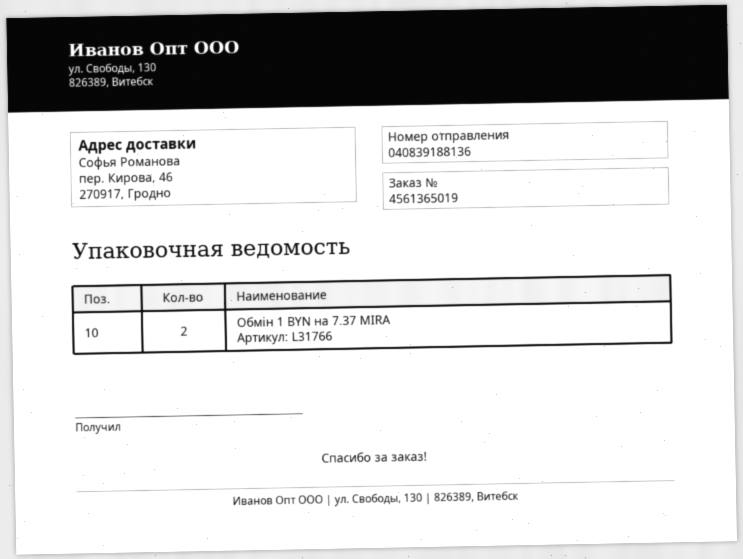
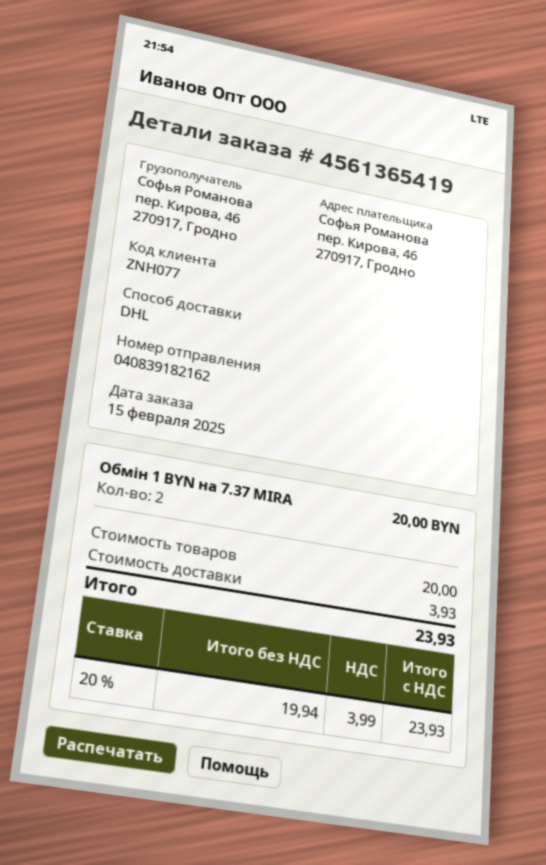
order number: 4561365019 -> 4561365419
tracking number: 040839188136 -> 040839182162

